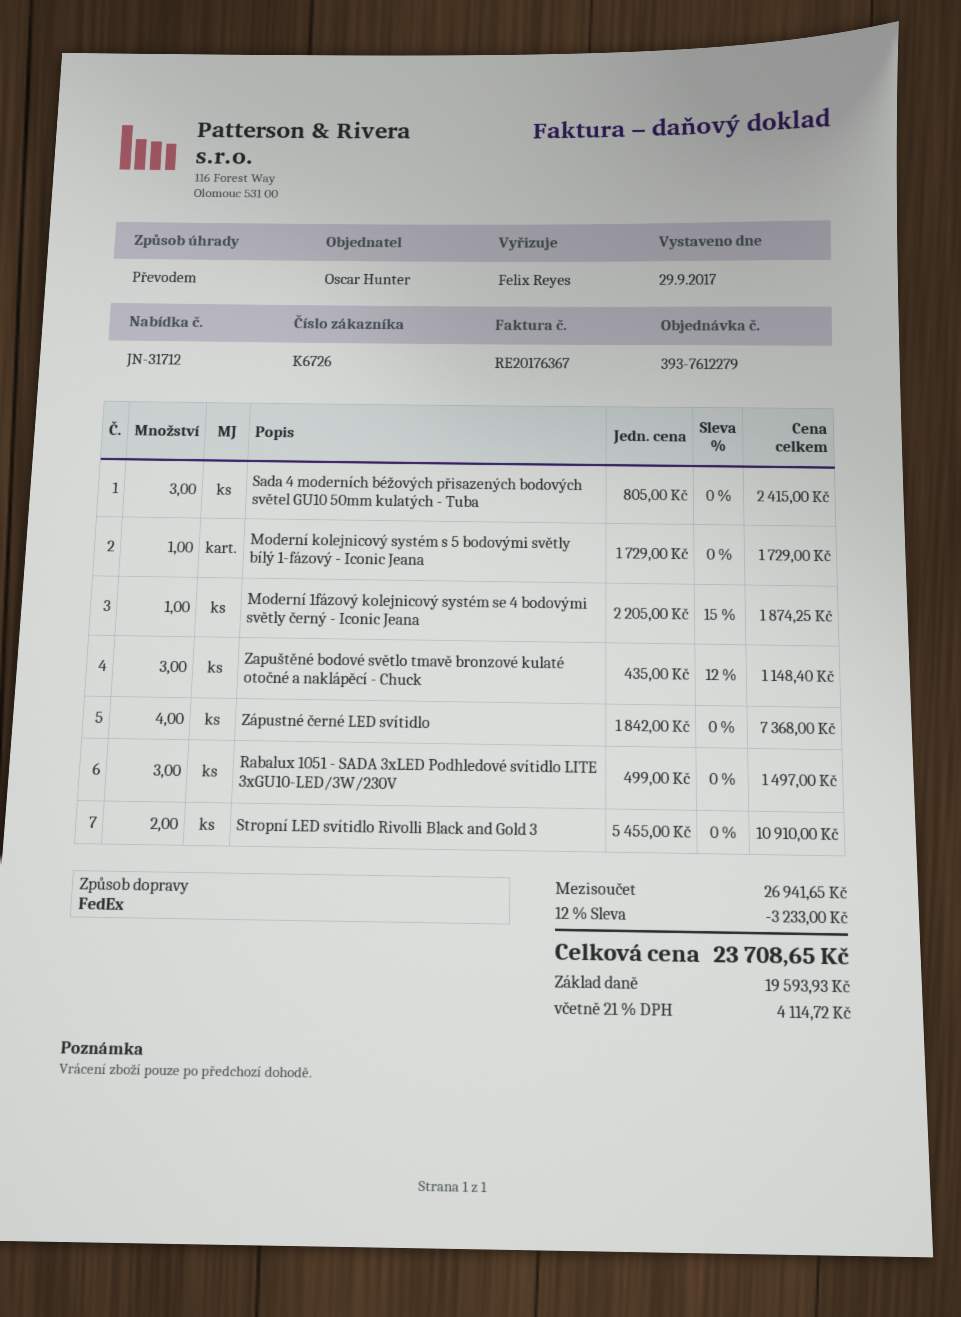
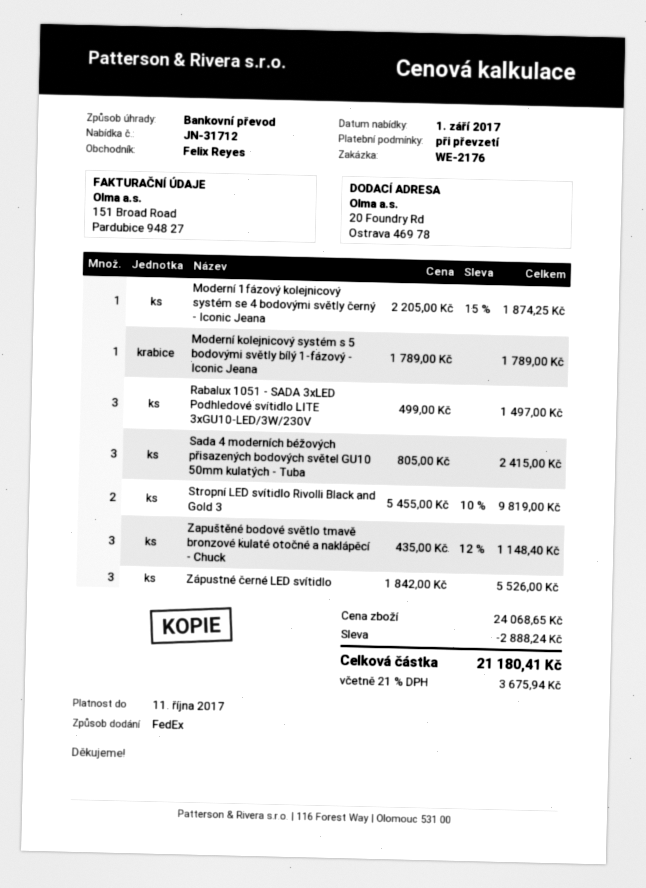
Moderní kolejnicový systém s 5 bodovými světly bílý 1-fázový - Iconic Jeana: 1 x 1729.00 = 1729.00 -> 1 x 1789.00 = 1789.00
Zápustné černé LED svítidlo: 4 x 1842.00 = 7368.00 -> 3 x 1842.00 = 5526.00
Stropní LED svítidlo Rivolli Black and Gold 3: 2 x 5455.00 = 10910.00 -> 2 x 5455.00 - 10% = 9819.00
subtotal: 26941.65 -> 24068.65
discount: 3233.00 -> 2888.24
tax: 21% = 4114.72 -> 21% = 3675.94
total: 23708.65 -> 21180.41

